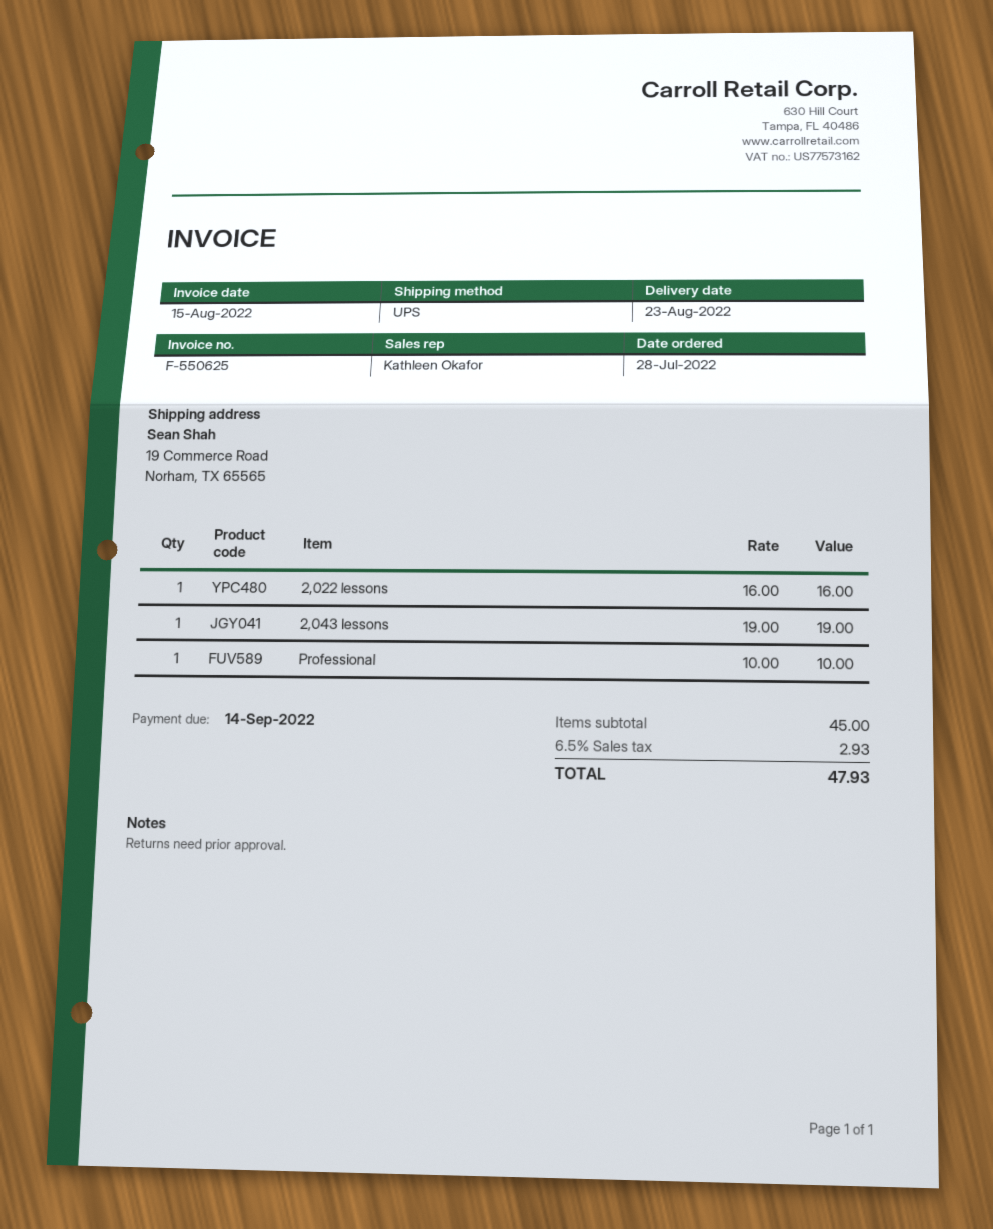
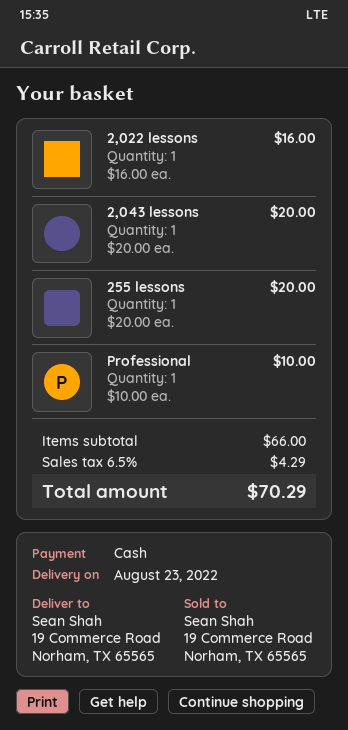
2,043 lessons: 1 x 19.00 = 19.00 -> 1 x 20.00 = 20.00
255 lessons: none -> 1 x 20.00 = 20.00
subtotal: 45.00 -> 66.00
tax: 6.5% = 2.93 -> 6.5% = 4.29
total: 47.93 -> 70.29

